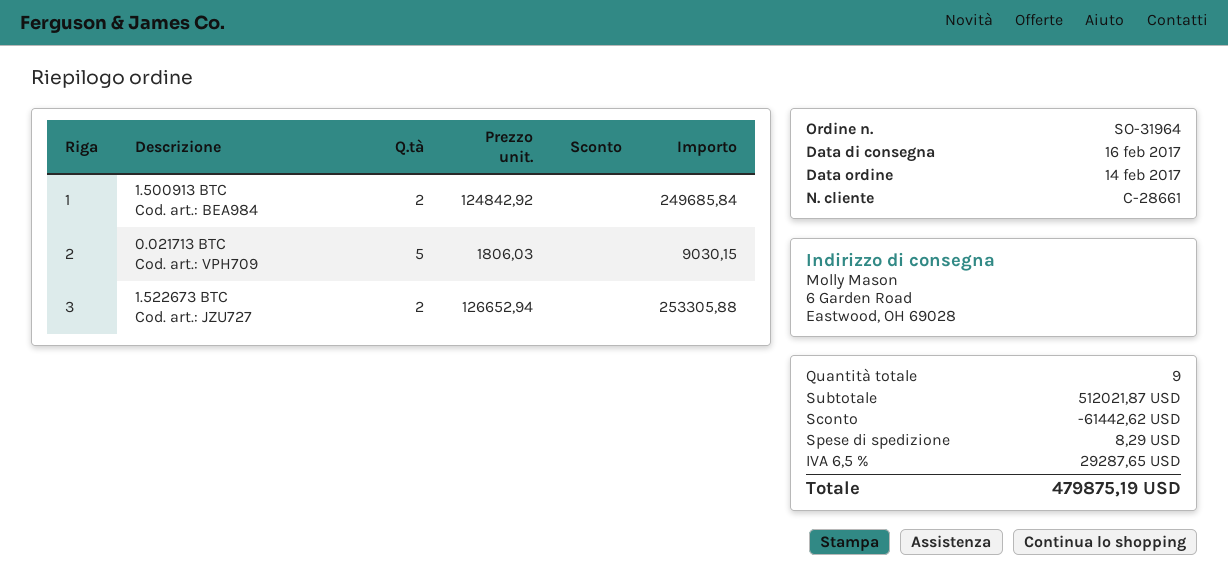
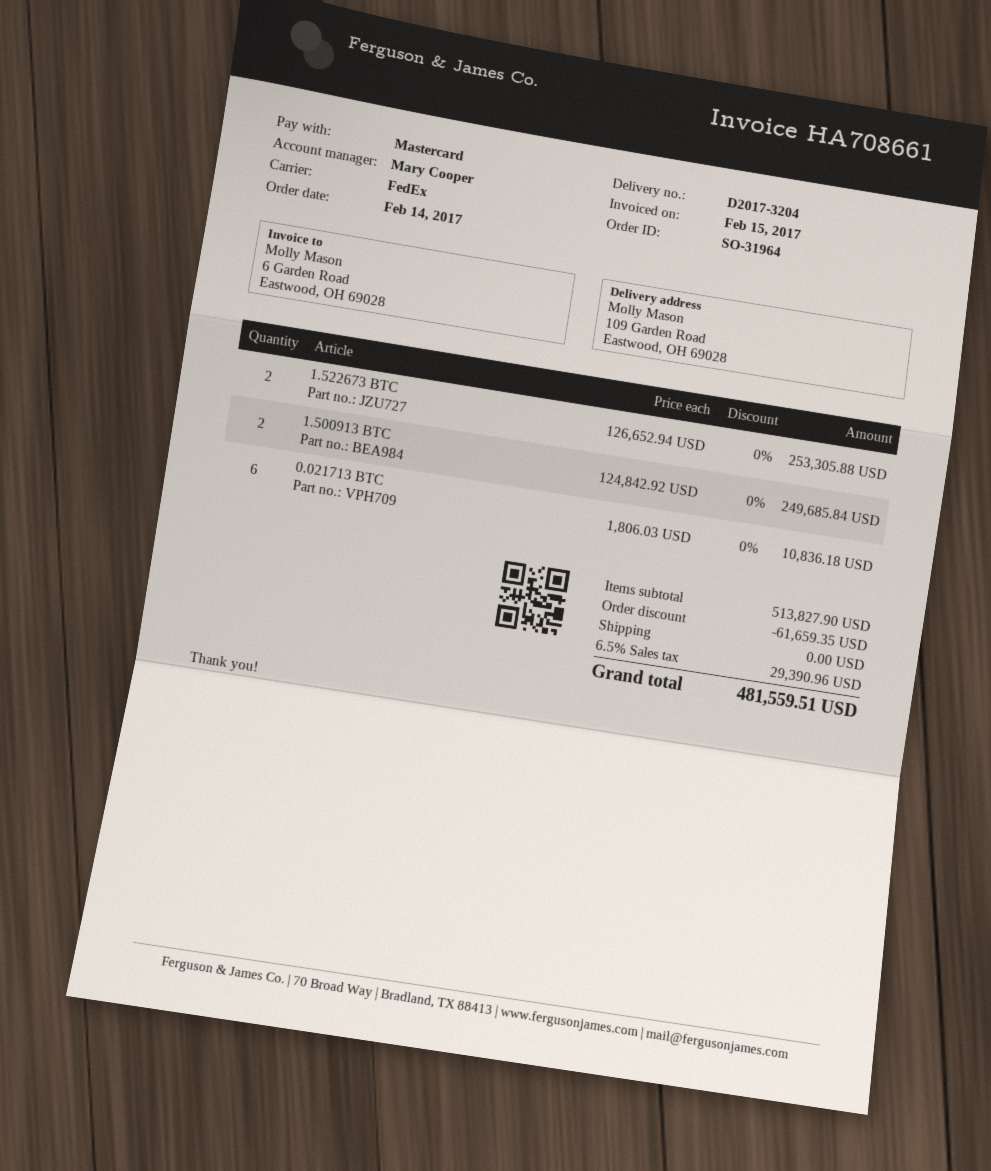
ship to: 6 Garden Road, Eastwood, OH 69028 -> 109 Garden Road, Eastwood, OH 69028
0.021713 BTC: 5 x 1806.03 = 9030.15 -> 6 x 1806.03 = 10836.18
subtotal: 512021.87 -> 513827.90
discount: 61442.62 -> 61659.35
shipping: 8.29 -> 0.00
tax: 6.5% = 29287.65 -> 6.5% = 29390.96
total: 479875.19 -> 481559.51

